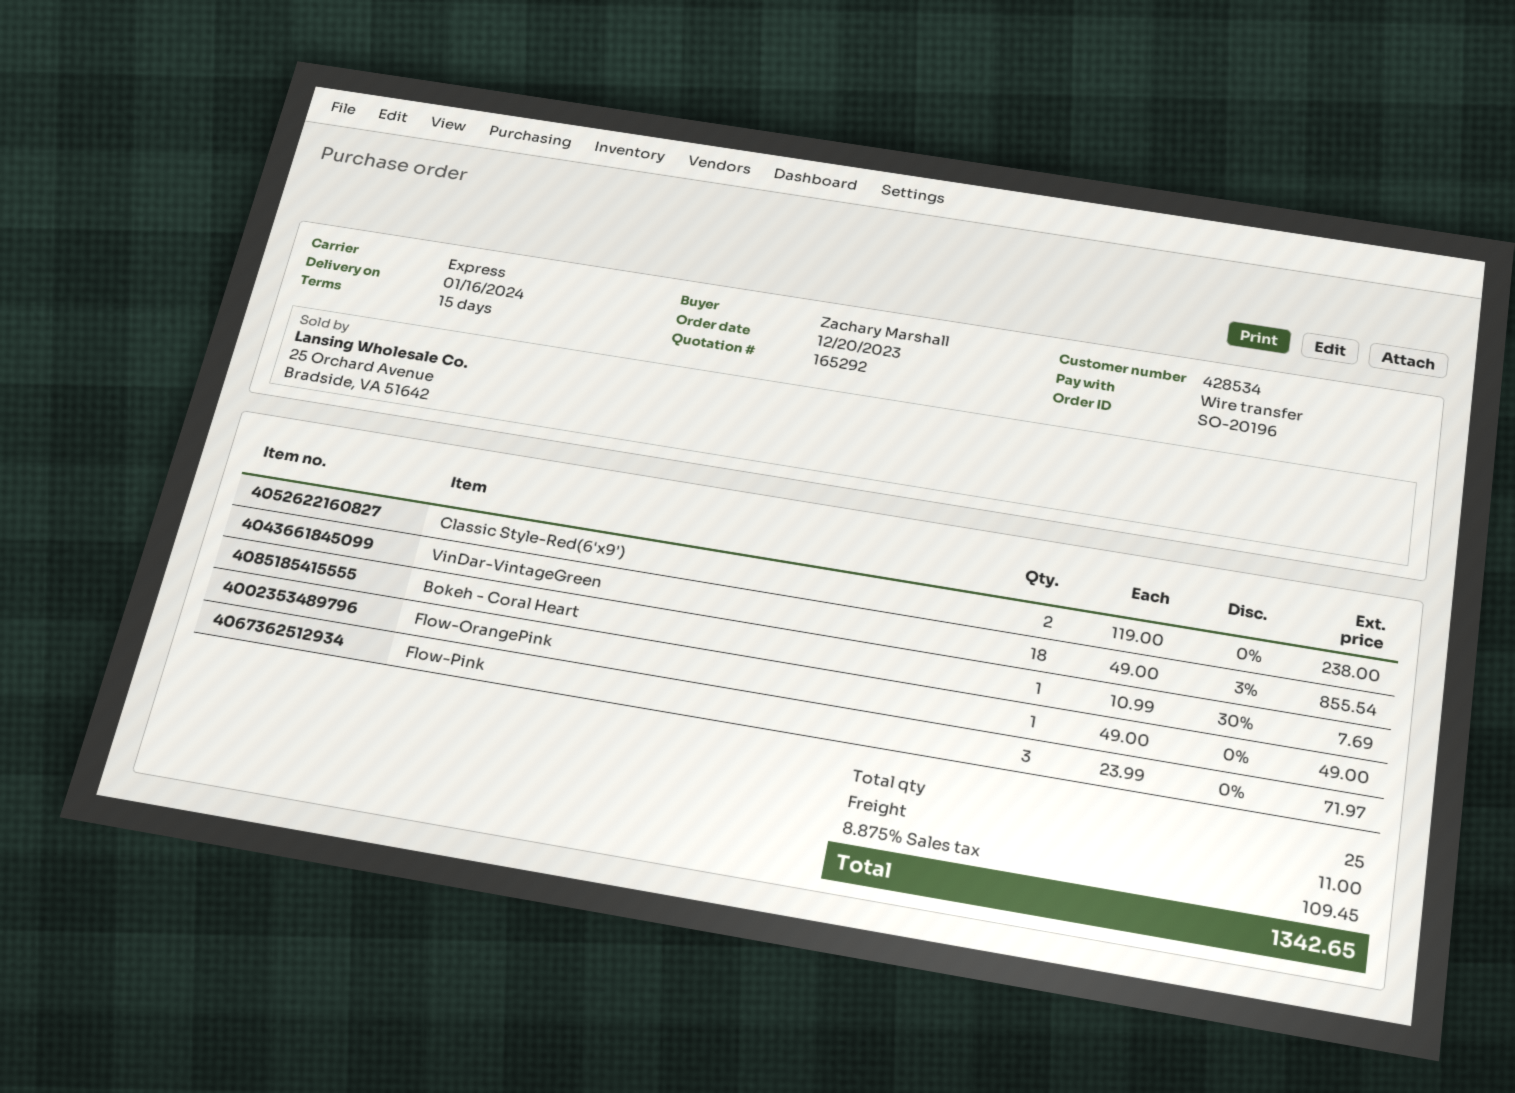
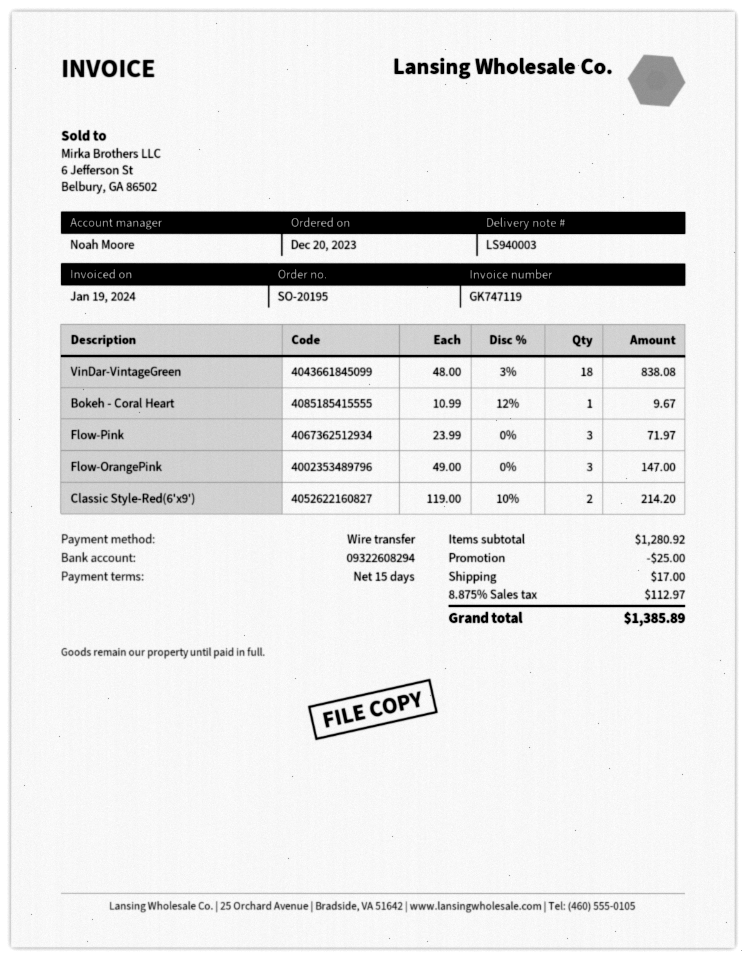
order number: SO-20196 -> SO-20195
Classic Style-Red(6'x9'): 2 x 119.00 = 238.00 -> 2 x 119.00 - 10% = 214.20
VinDar-VintageGreen: 18 x 49.00 - 3% = 855.54 -> 18 x 48.00 - 3% = 838.08
Bokeh - Coral Heart: 1 x 10.99 - 30% = 7.69 -> 1 x 10.99 - 12% = 9.67
Flow-OrangePink: 1 x 49.00 = 49.00 -> 3 x 49.00 = 147.00
discount: none -> 25.00
shipping: 11.00 -> 17.00
tax: 8.875% = 109.45 -> 8.875% = 112.97
total: 1342.65 -> 1385.89

